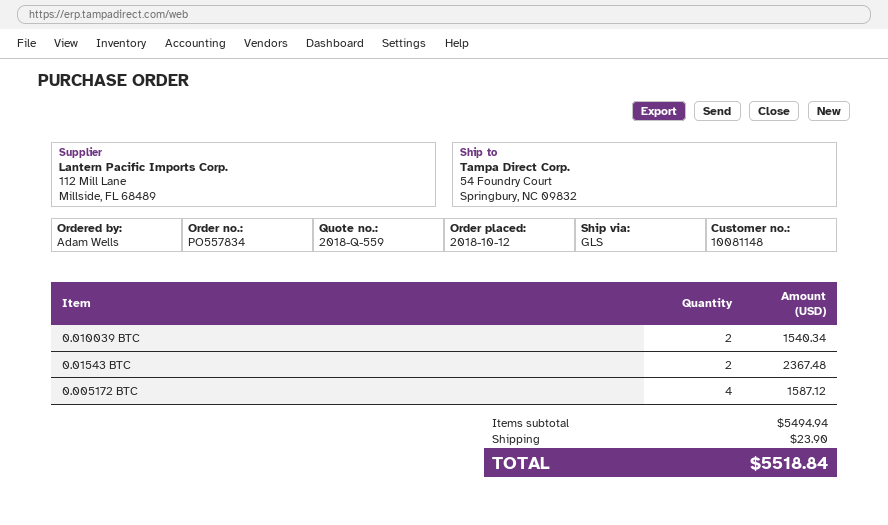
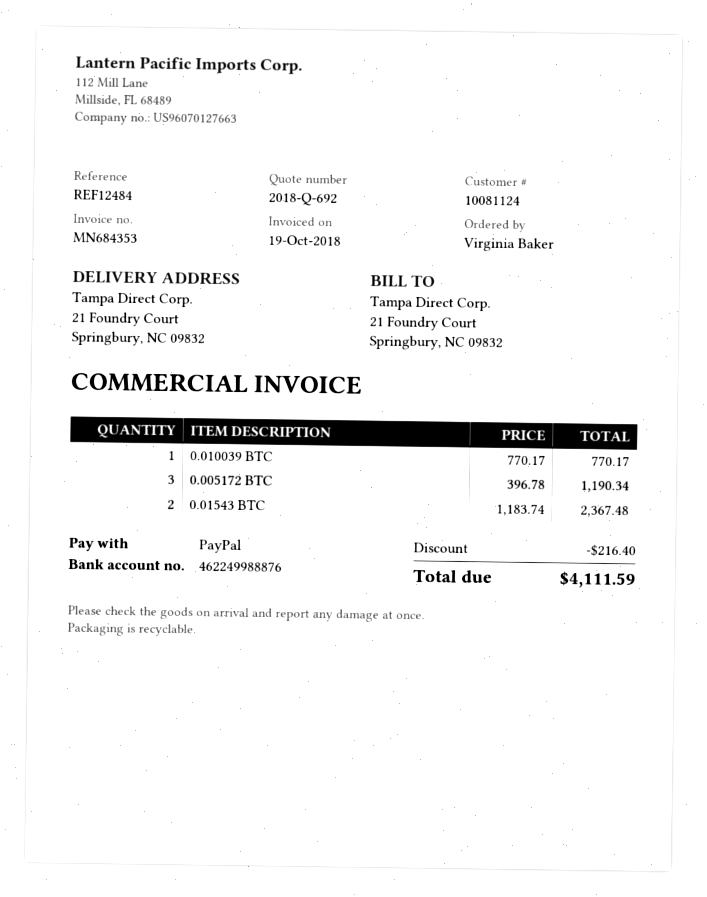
quote number: 2018-Q-559 -> 2018-Q-692
customer number: 10081148 -> 10081124
ordered by: Adam Wells -> Virginia Baker
ship to: 54 Foundry Court, Springbury, NC 09832 -> 21 Foundry Court, Springbury, NC 09832
0.010039 BTC: 2 for 1540.34 -> 1 for 770.17
0.005172 BTC: 4 for 1587.12 -> 3 for 1190.34
discount: none -> 216.40
shipping: 23.90 -> none
total: 5518.84 -> 4111.59

